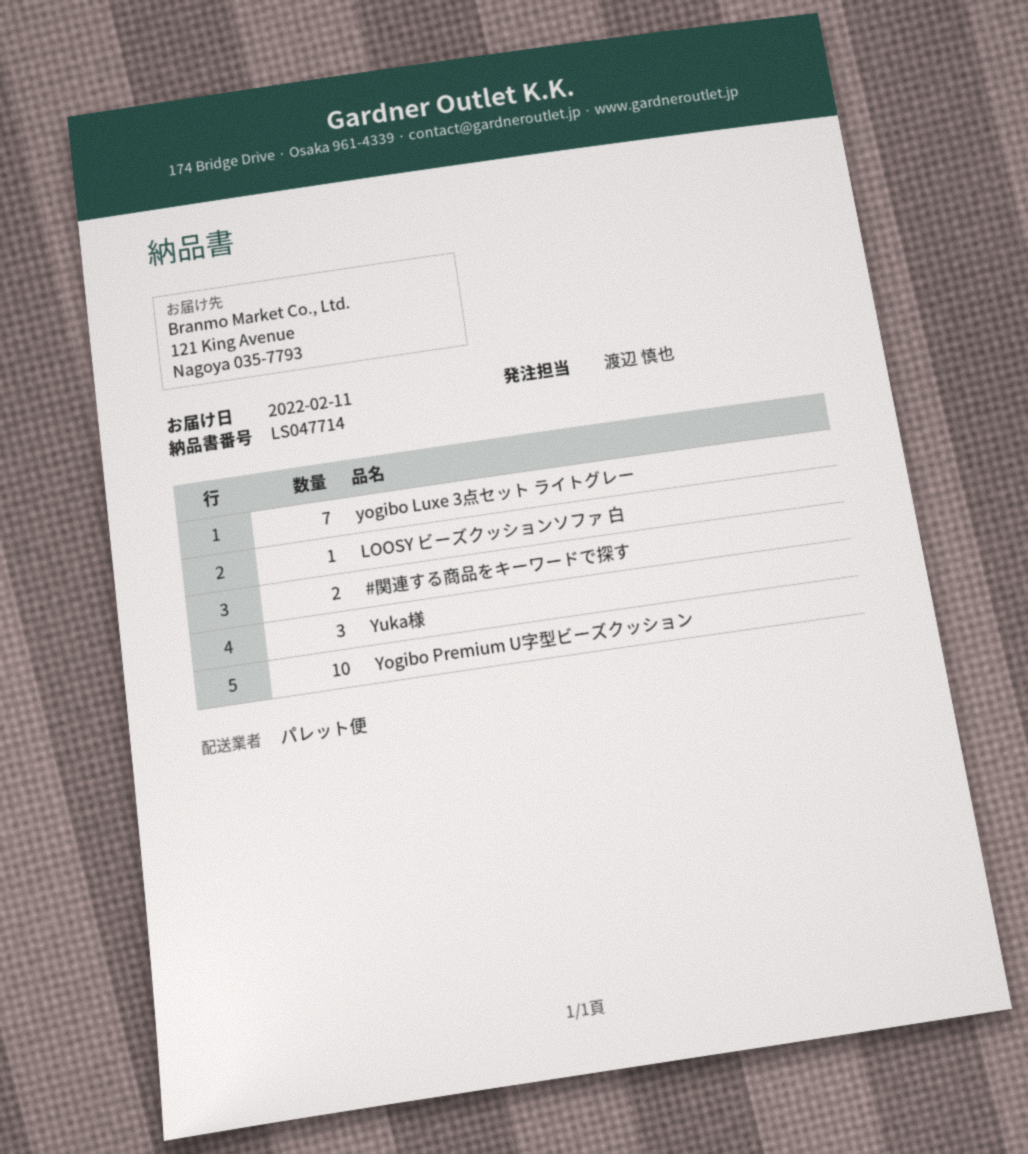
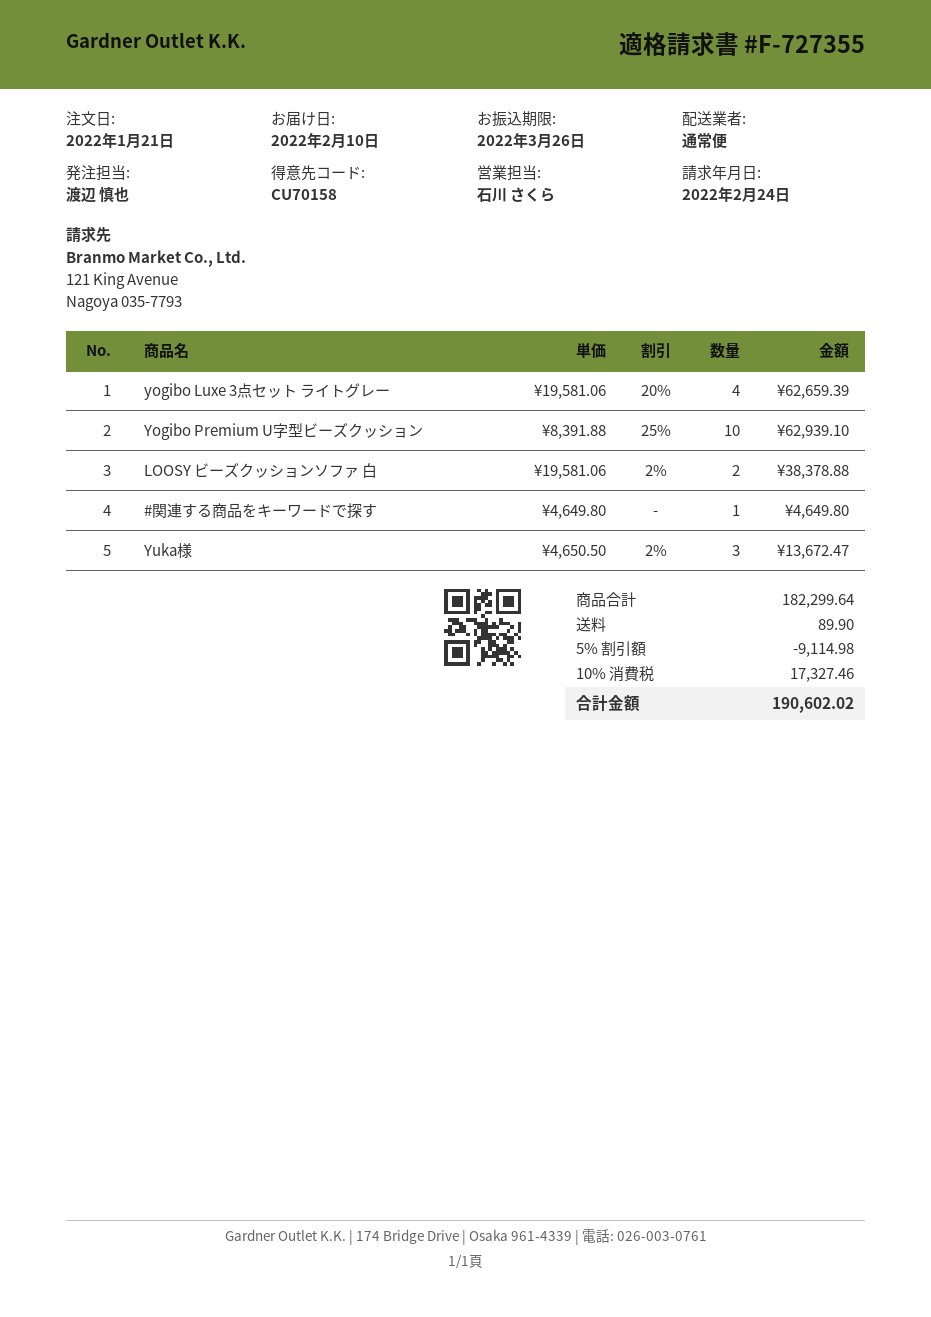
delivery date: 2022-02-11 -> 2022-02-10
shipping method: pallet freight -> standard
yogibo Luxe 3点セット ライトグレー: 7 -> 4
LOOSY ビーズクッションソファ 白: 1 -> 2
#関連する商品をキーワードで探す: 2 -> 1

